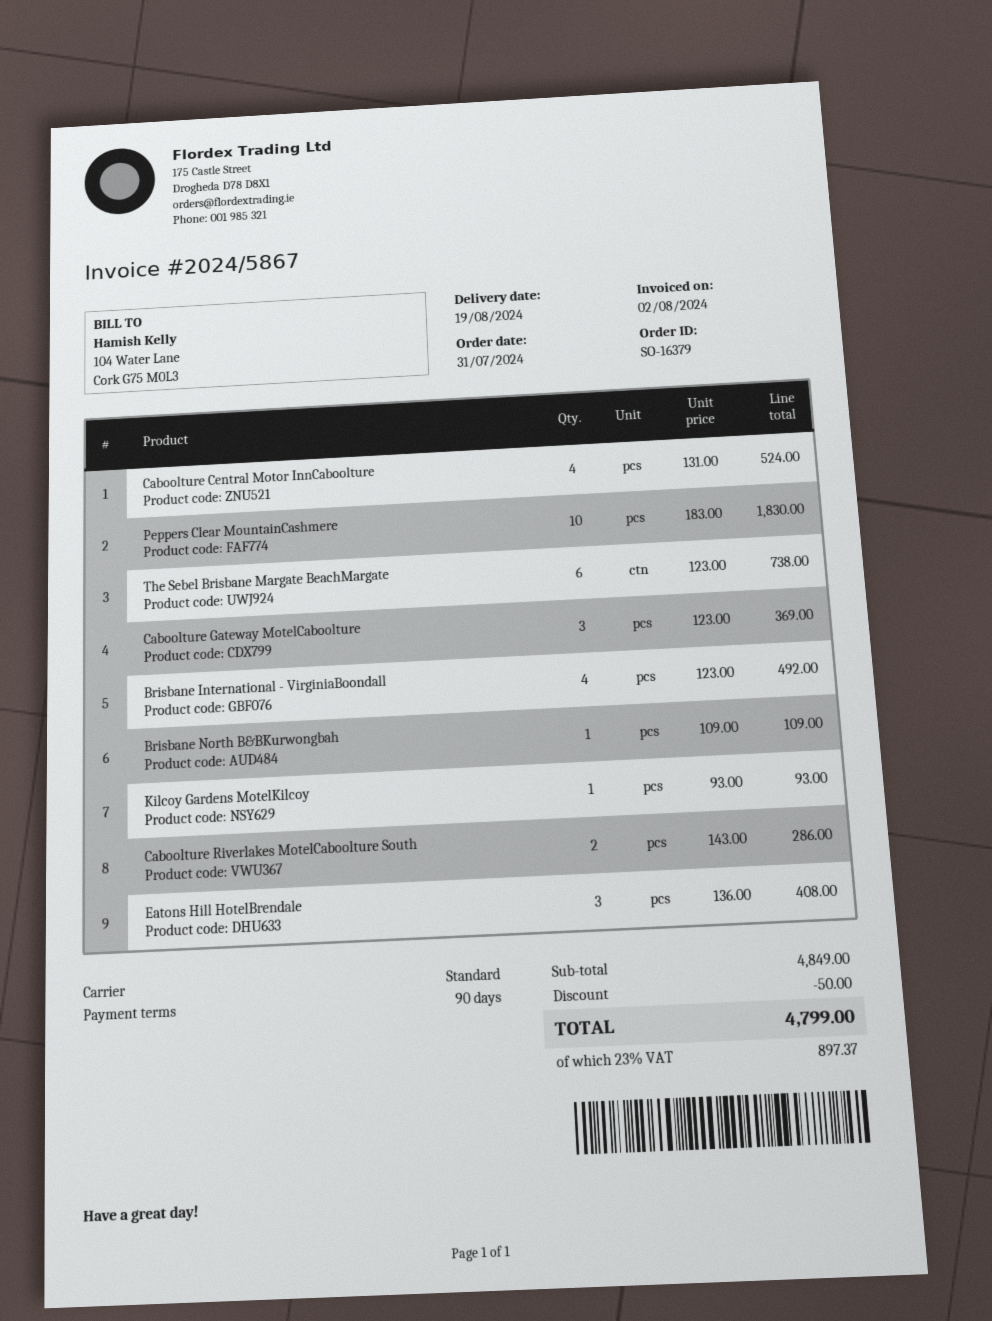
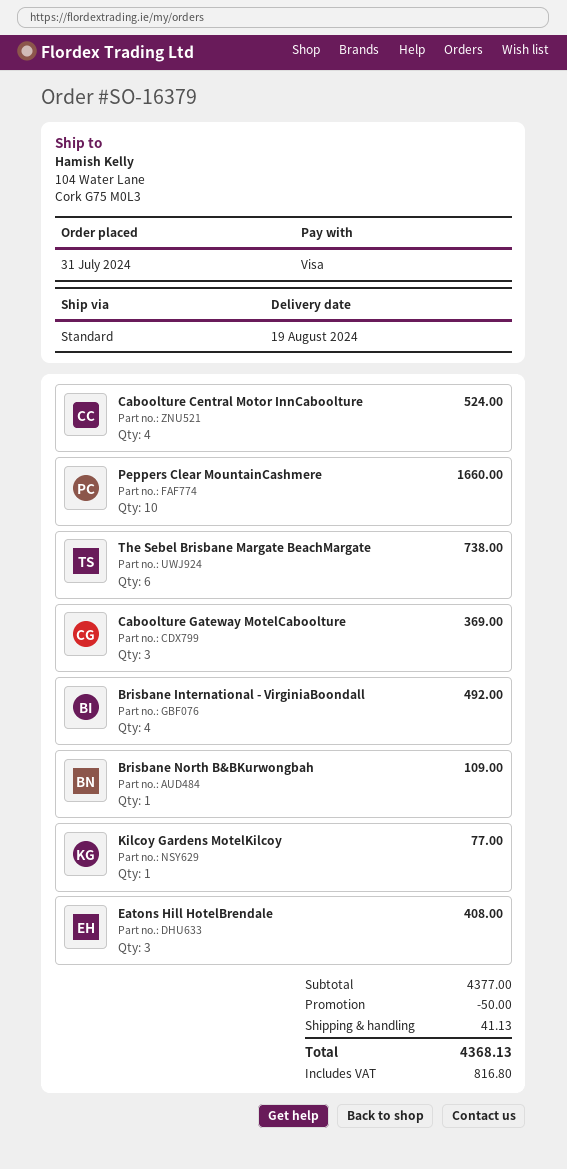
Peppers Clear MountainCashmere: 10 for 1830.00 -> 10 for 1660.00
Kilcoy Gardens MotelKilcoy: 1 for 93.00 -> 1 for 77.00
Caboolture Riverlakes MotelCaboolture South: 2 for 286.00 -> none
subtotal: 4849.00 -> 4377.00
shipping: none -> 41.13
tax: 897.37 -> 816.80
total: 4799.00 -> 4368.13

